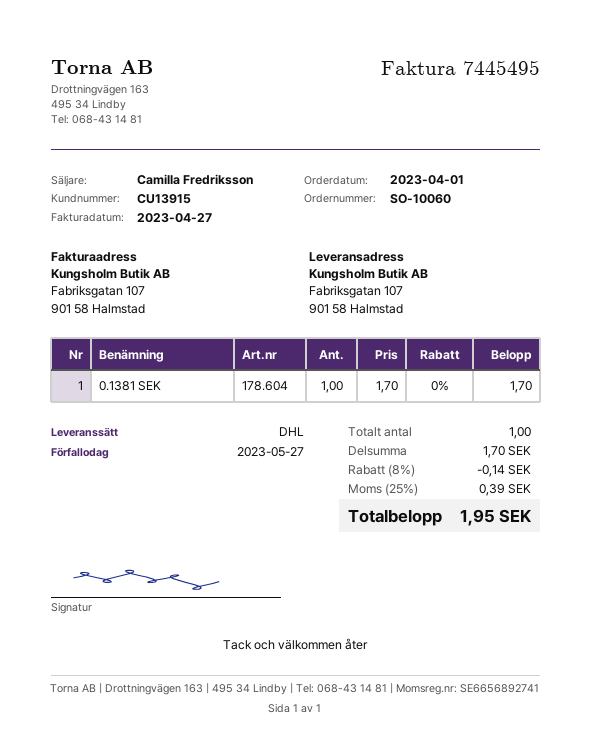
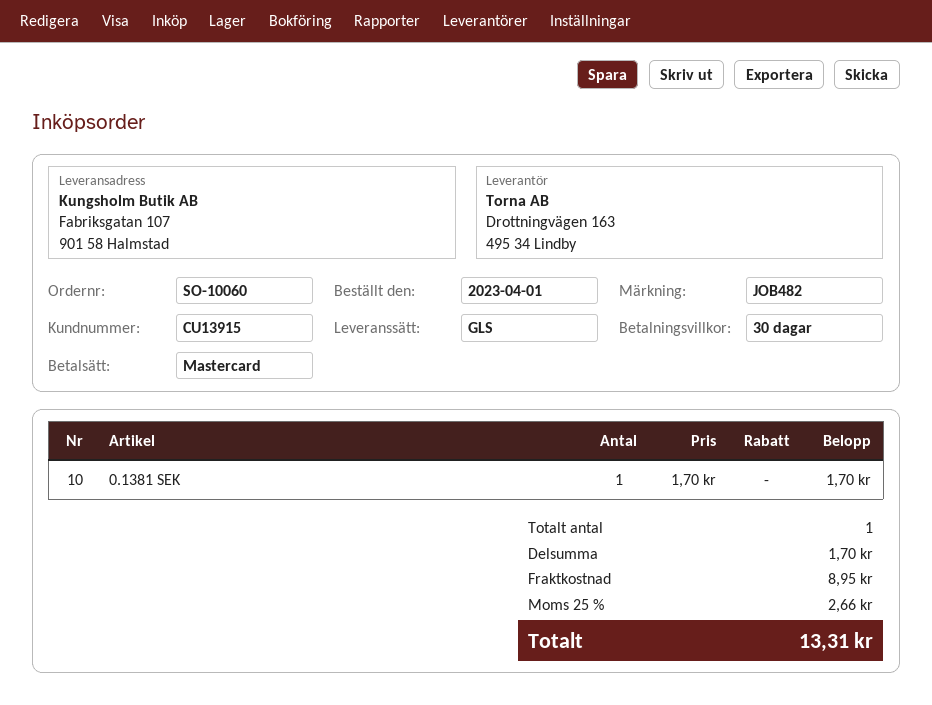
shipping method: DHL -> GLS
discount: 8% = 0.14 -> none
shipping: none -> 8.95
tax: 25% = 0.39 -> 25% = 2.66
total: 1.95 -> 13.31

